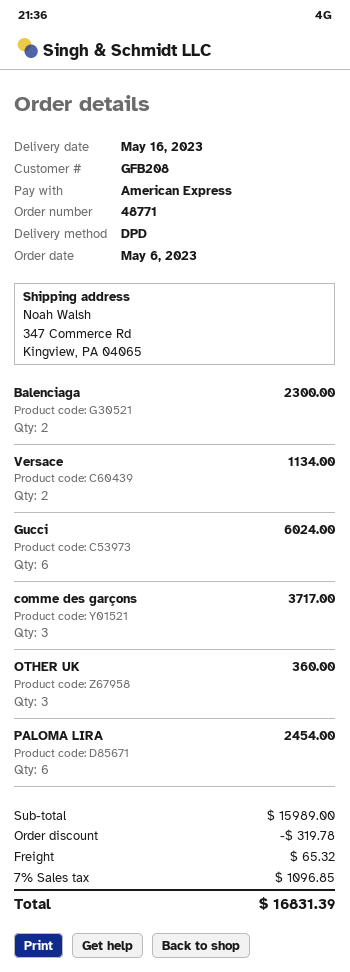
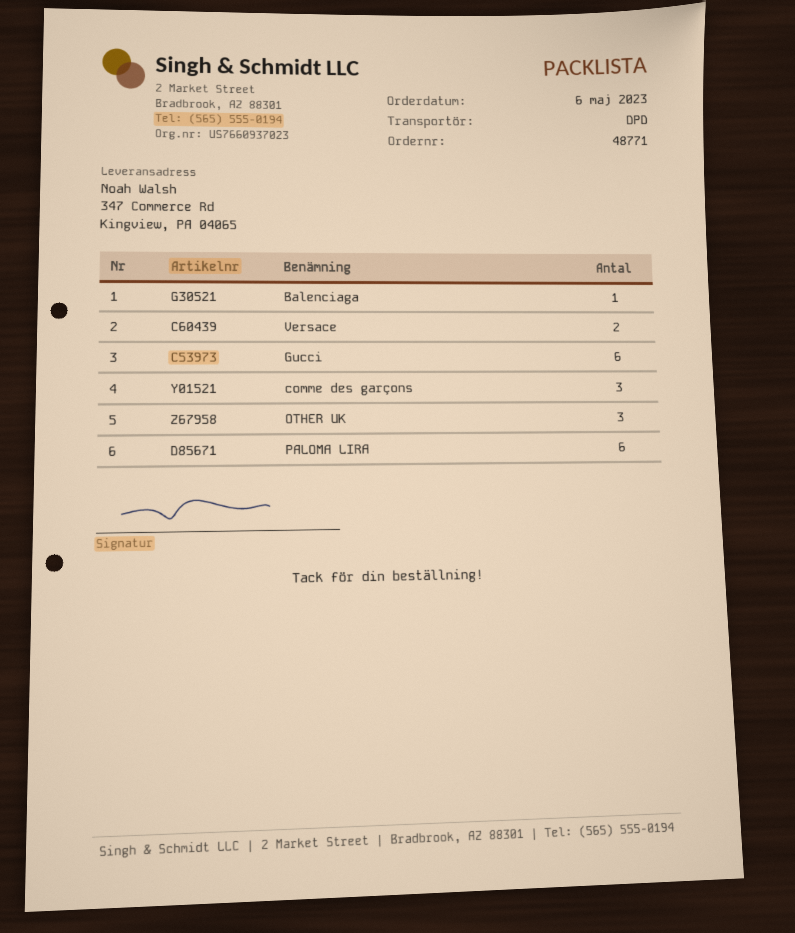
Balenciaga: 2 -> 1

